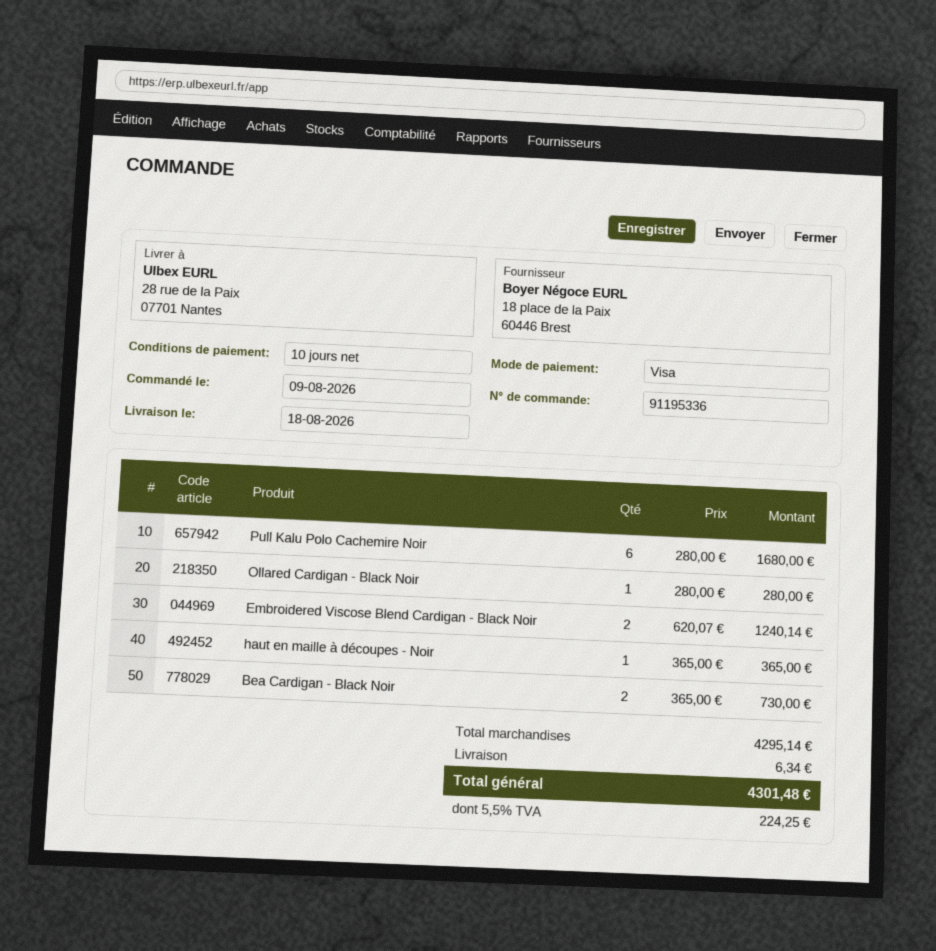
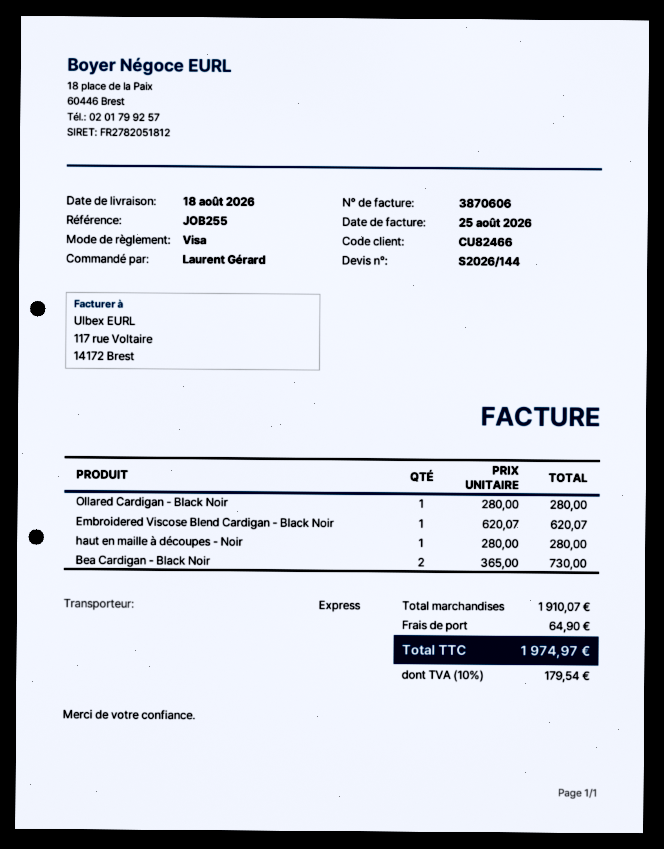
Pull Kalu Polo Cachemire Noir: 6 x 280.00 = 1680.00 -> none
Embroidered Viscose Blend Cardigan - Black Noir: 2 x 620.07 = 1240.14 -> 1 x 620.07 = 620.07
haut en maille à découpes - Noir: 1 x 365.00 = 365.00 -> 1 x 280.00 = 280.00
subtotal: 4295.14 -> 1910.07
shipping: 6.34 -> 64.90
tax: 5.5% = 224.25 -> 10% = 179.54
total: 4301.48 -> 1974.97

